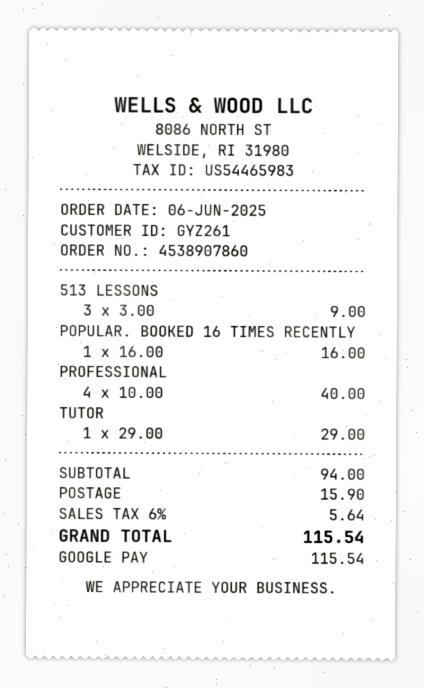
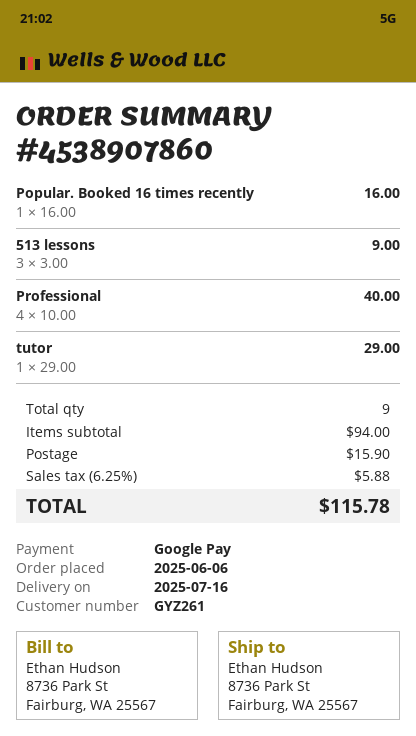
tax: 6% = 5.64 -> 6.25% = 5.88
total: 115.54 -> 115.78

